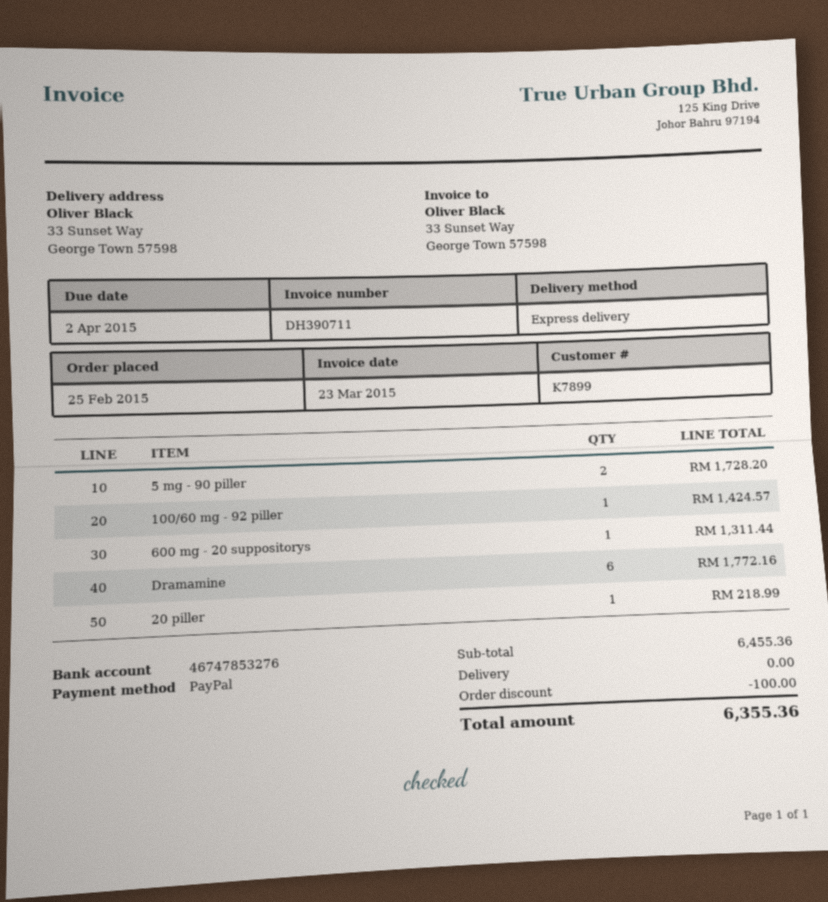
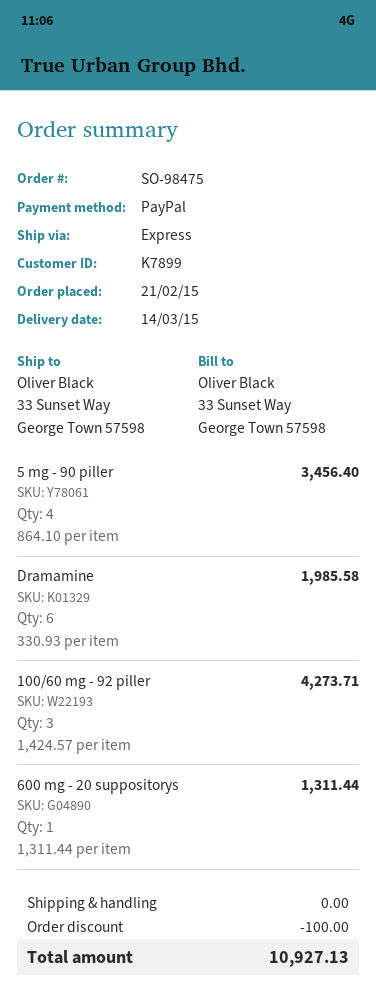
order date: 2015-02-25 -> 2015-02-21
5 mg - 90 piller: 2 for 1728.20 -> 4 for 3456.40
100/60 mg - 92 piller: 1 for 1424.57 -> 3 for 4273.71
Dramamine: 6 for 1772.16 -> 6 for 1985.58
20 piller: 1 for 218.99 -> none
total: 6355.36 -> 10927.13

